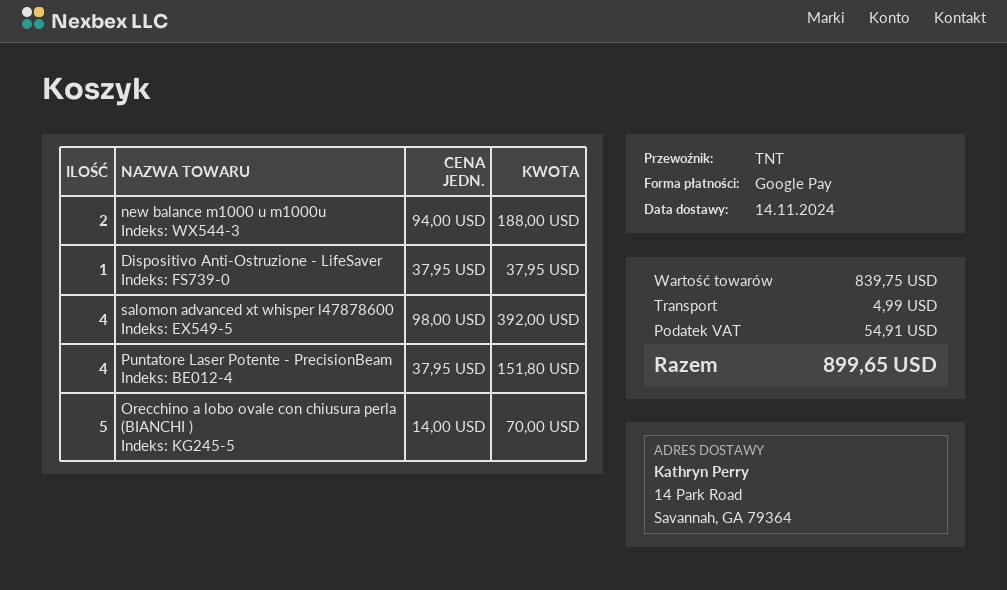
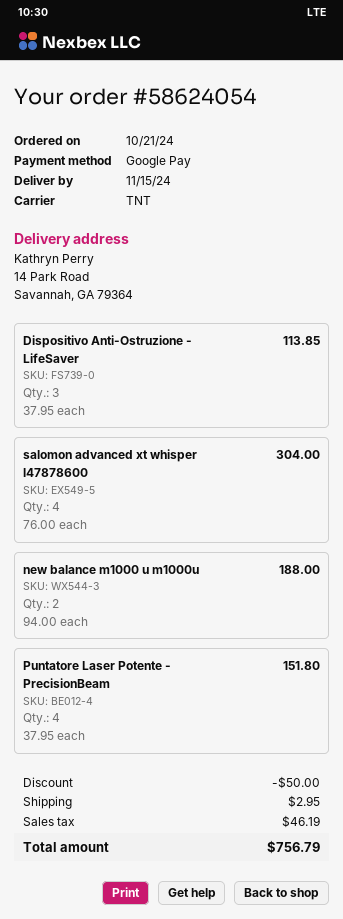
delivery date: 2024-11-14 -> 2024-11-15
Dispositivo Anti-Ostruzione - LifeSaver: 1 x 37.95 = 37.95 -> 3 x 37.95 = 113.85
salomon advanced xt whisper l47878600: 4 x 98.00 = 392.00 -> 4 x 76.00 = 304.00
Orecchino a lobo ovale con chiusura perla (BIANCHI ): 5 x 14.00 = 70.00 -> none
discount: none -> 50.00
shipping: 4.99 -> 2.95
tax: 54.91 -> 46.19
total: 899.65 -> 756.79

